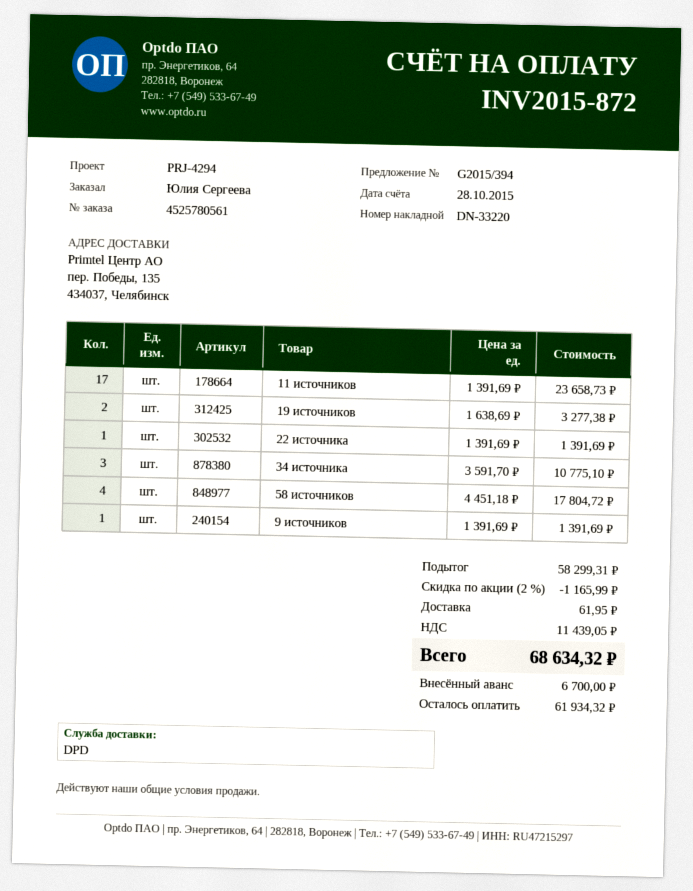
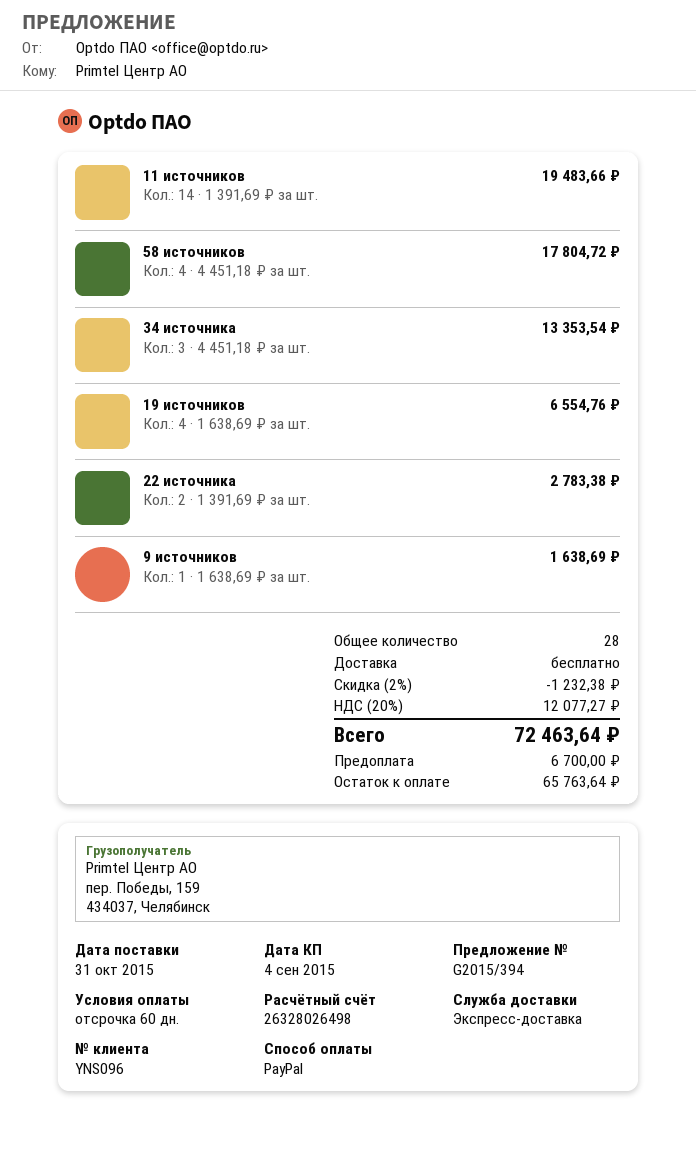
shipping method: DPD -> express
ship to: пер. Победы, 135, 434037, Челябинск -> пер. Победы, 159, 434037, Челябинск
11 источников: 17 x 1391.69 = 23658.73 -> 14 x 1391.69 = 19483.66
19 источников: 2 x 1638.69 = 3277.38 -> 4 x 1638.69 = 6554.76
22 источника: 1 x 1391.69 = 1391.69 -> 2 x 1391.69 = 2783.38
34 источника: 3 x 3591.70 = 10775.10 -> 3 x 4451.18 = 13353.54
9 источников: 1 x 1391.69 = 1391.69 -> 1 x 1638.69 = 1638.69
discount: 2% = 1165.99 -> 2% = 1232.38
shipping: 61.95 -> 0.00
tax: 11439.05 -> 12077.27
total: 68634.32 -> 72463.64
balance: 61934.32 -> 65763.64

